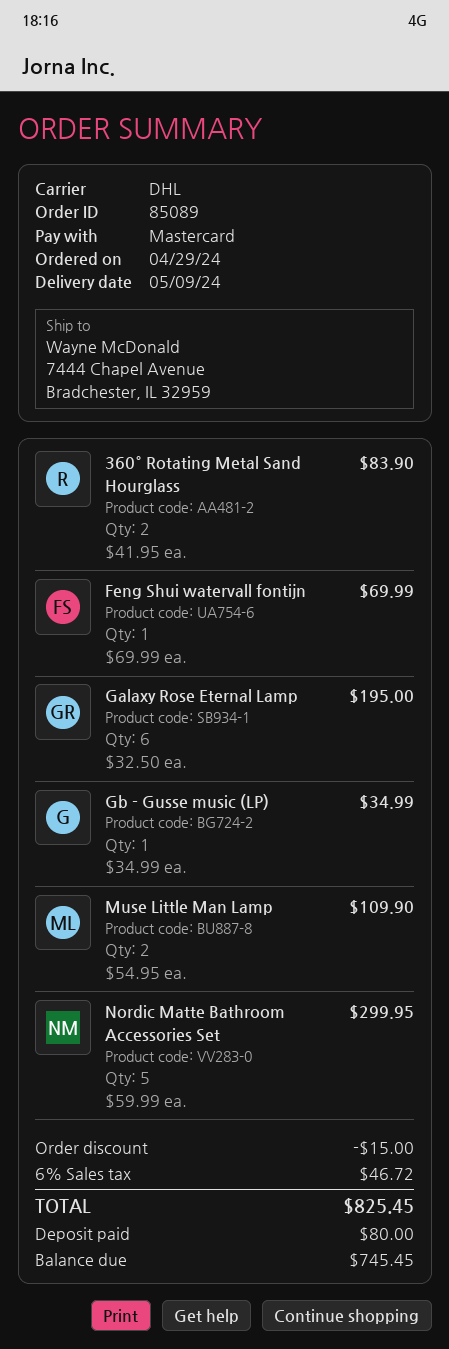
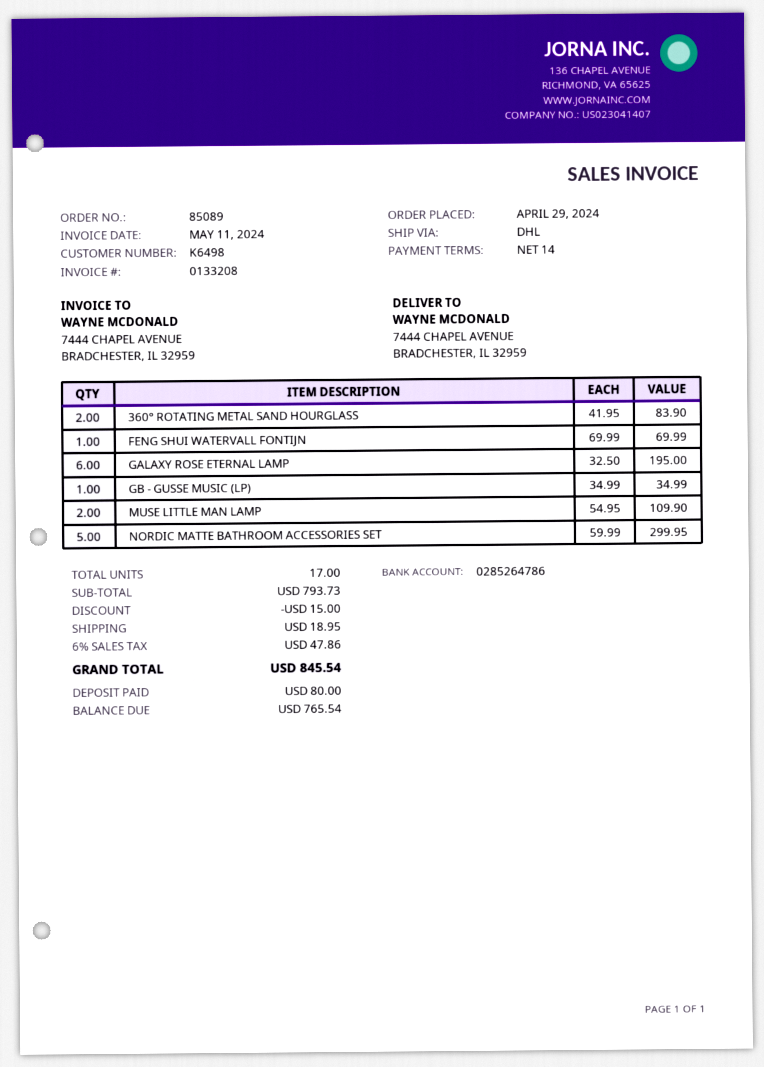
shipping: none -> 18.95
tax: 6% = 46.72 -> 6% = 47.86
total: 825.45 -> 845.54
balance: 745.45 -> 765.54

